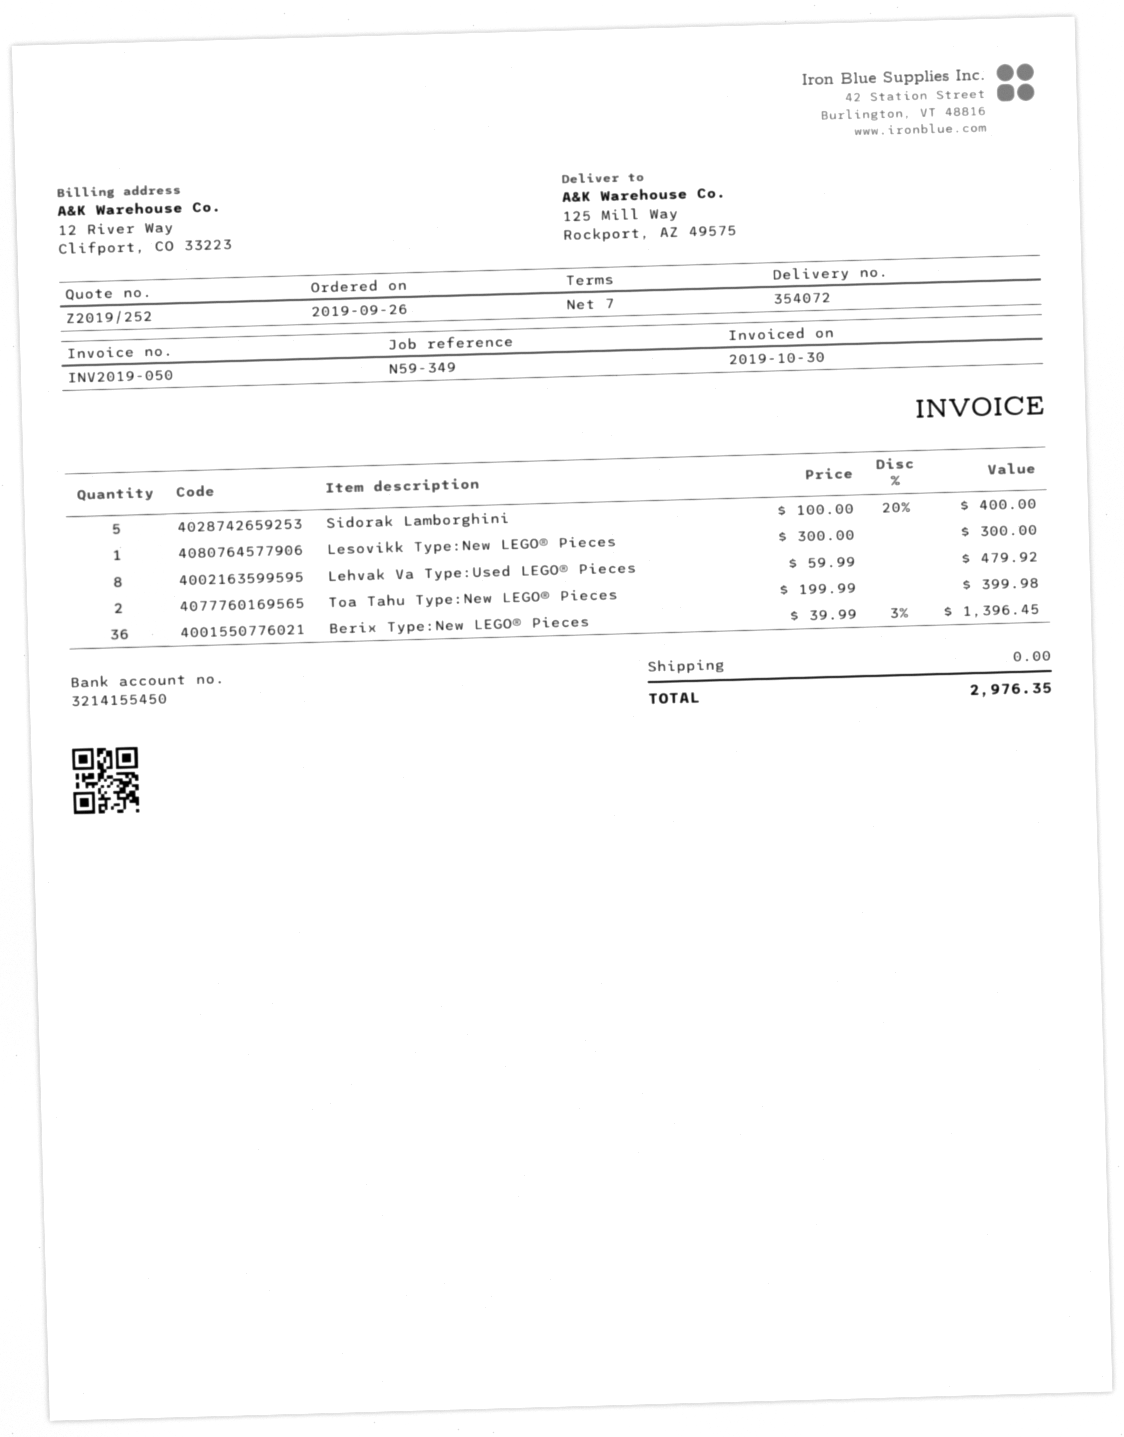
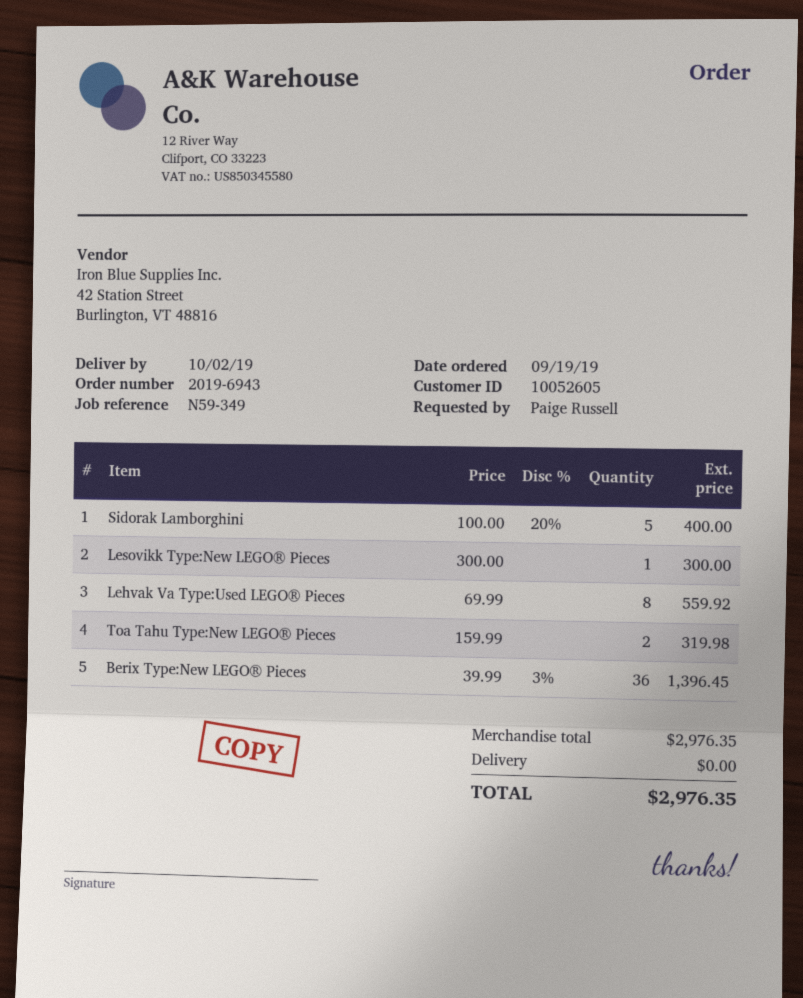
order date: 2019-09-26 -> 2019-09-19
Lehvak Va Type:Used LEGO® Pieces: 8 x 59.99 = 479.92 -> 8 x 69.99 = 559.92
Toa Tahu Type:New LEGO® Pieces: 2 x 199.99 = 399.98 -> 2 x 159.99 = 319.98

